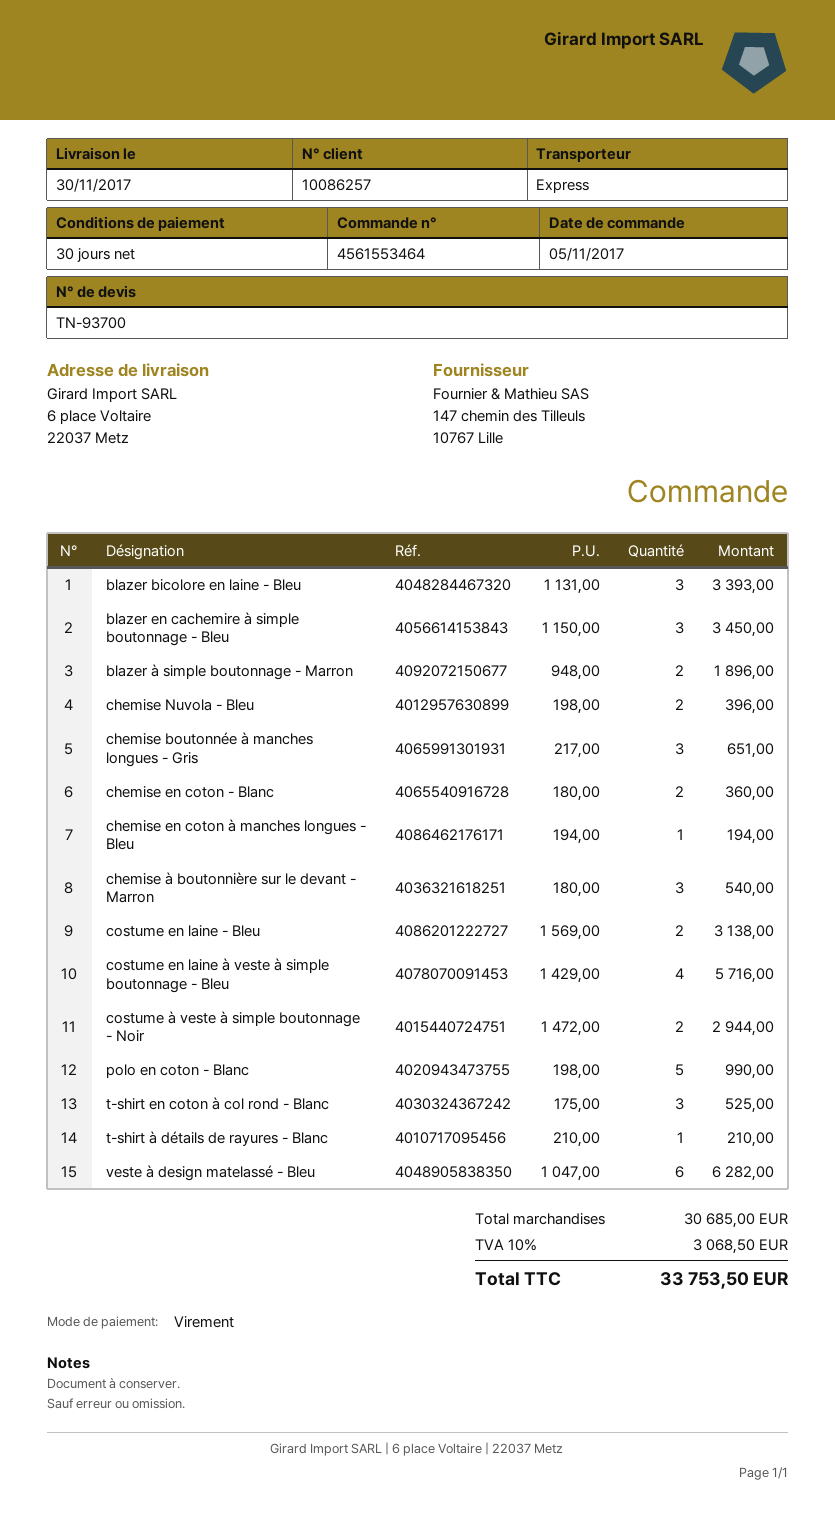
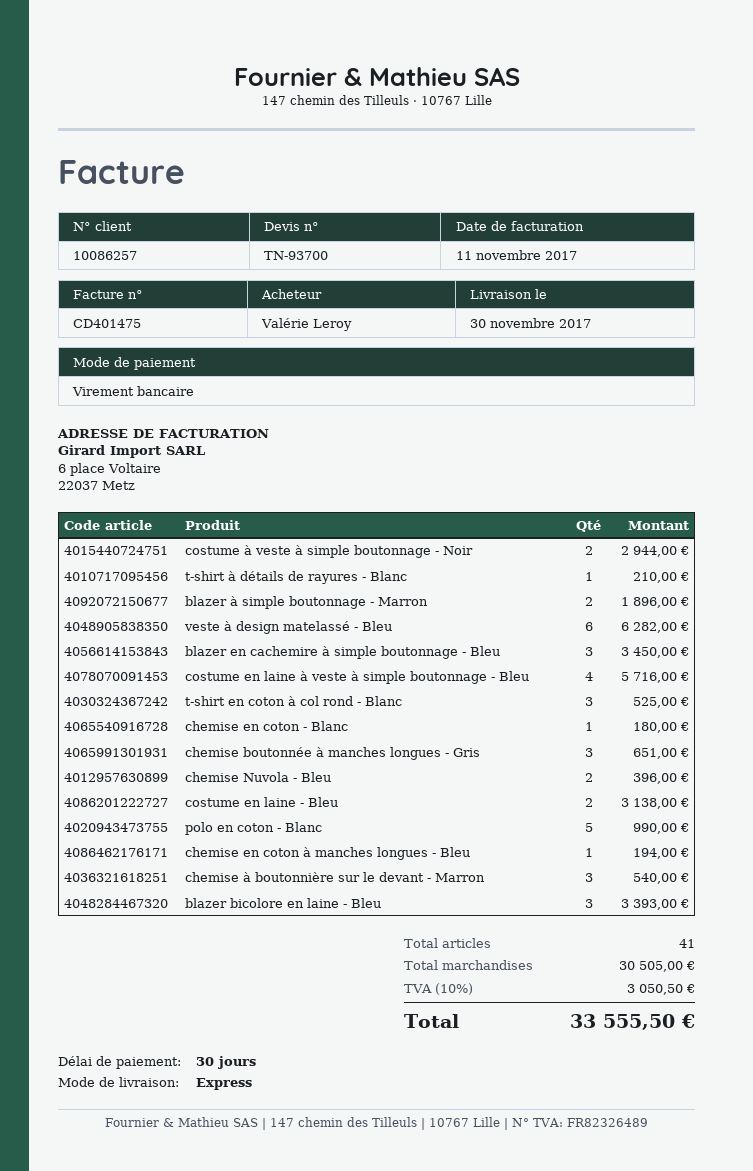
chemise en coton - Blanc: 2 for 360.00 -> 1 for 180.00
subtotal: 30685.00 -> 30505.00
tax: 10% = 3068.50 -> 10% = 3050.50
total: 33753.50 -> 33555.50

